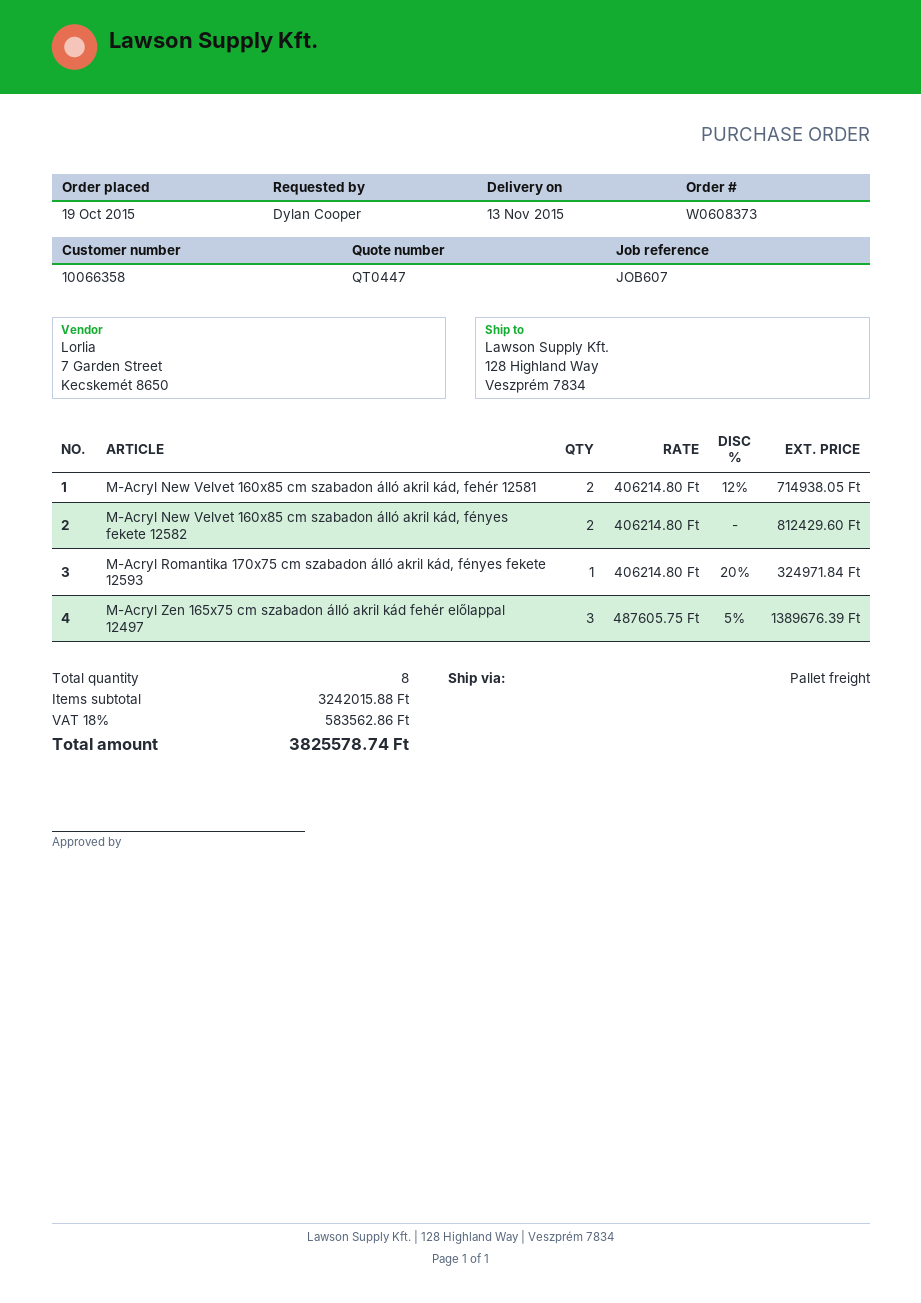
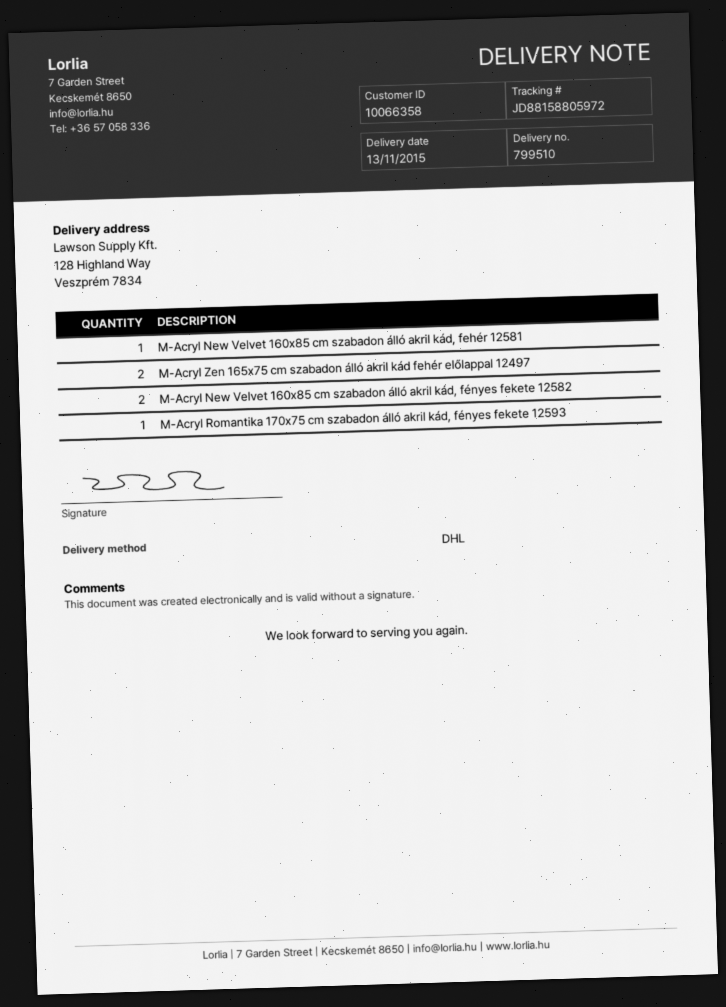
shipping method: pallet freight -> DHL
M-Acryl New Velvet 160x85 cm szabadon álló akril kád, fehér 12581: 2 -> 1
M-Acryl Zen 165x75 cm szabadon álló akril kád fehér előlappal 12497: 3 -> 2

